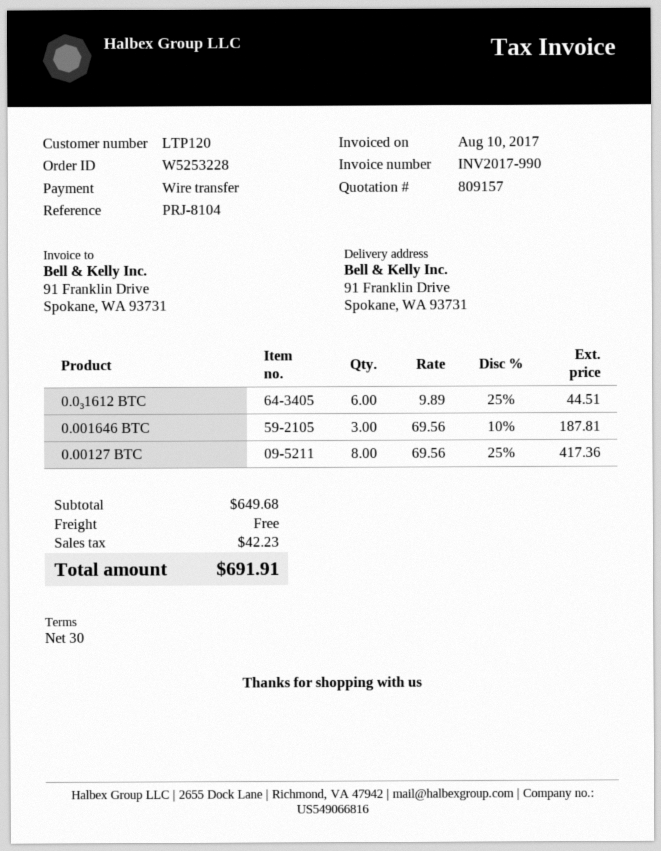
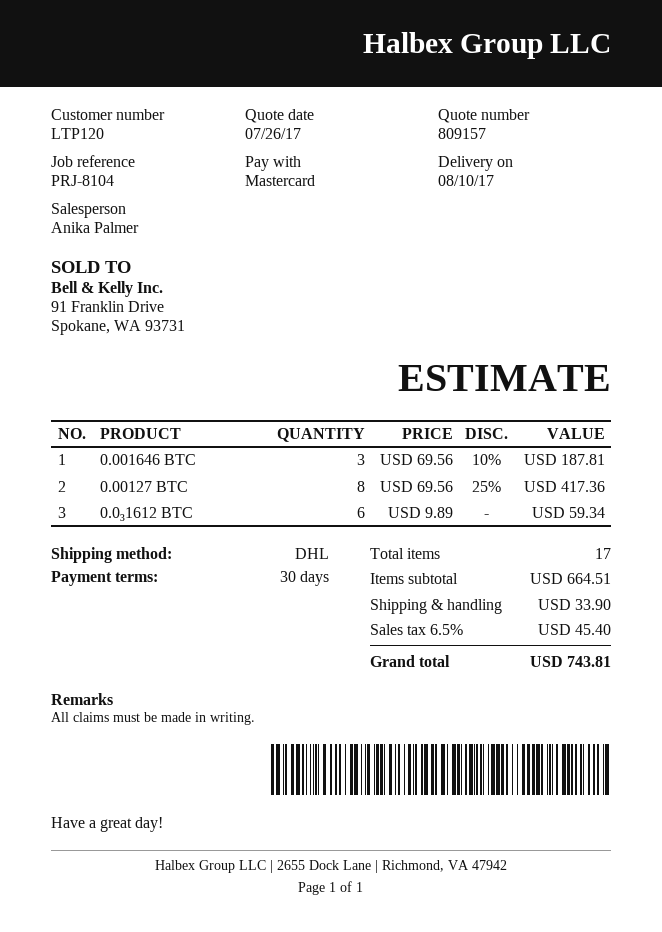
payment method: bank transfer -> Mastercard
0.0₃1612 BTC: 6 x 9.89 - 25% = 44.51 -> 6 x 9.89 = 59.34
subtotal: 649.68 -> 664.51
shipping: 0.00 -> 33.90
tax: 42.23 -> 45.40
total: 691.91 -> 743.81

